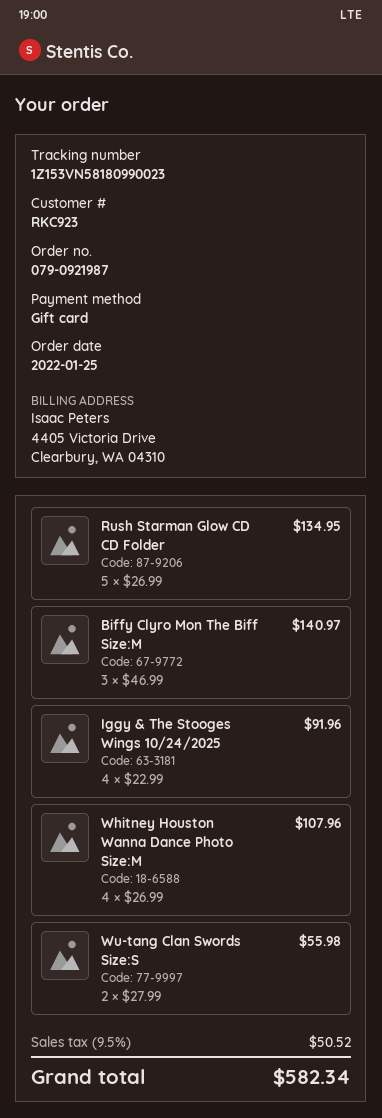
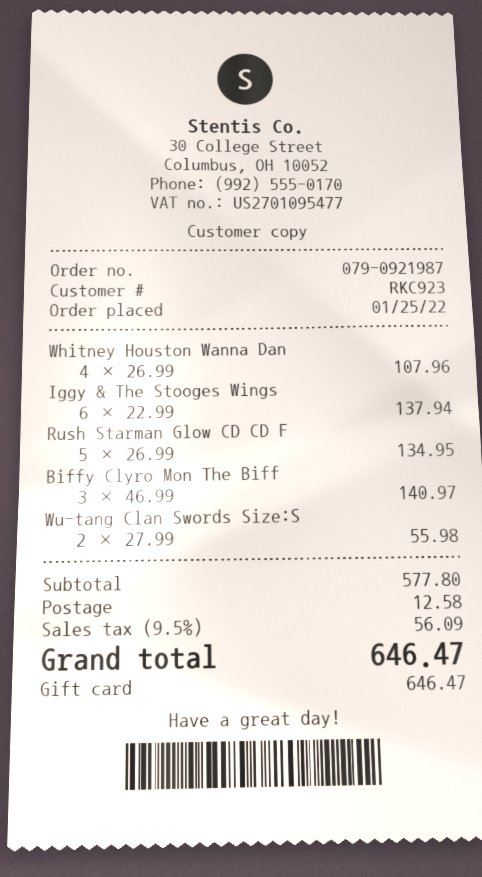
Iggy & The Stooges Wings 10/24/2025: 4 x 22.99 = 91.96 -> 6 x 22.99 = 137.94
shipping: none -> 12.58
tax: 9.5% = 50.52 -> 9.5% = 56.09
total: 582.34 -> 646.47

